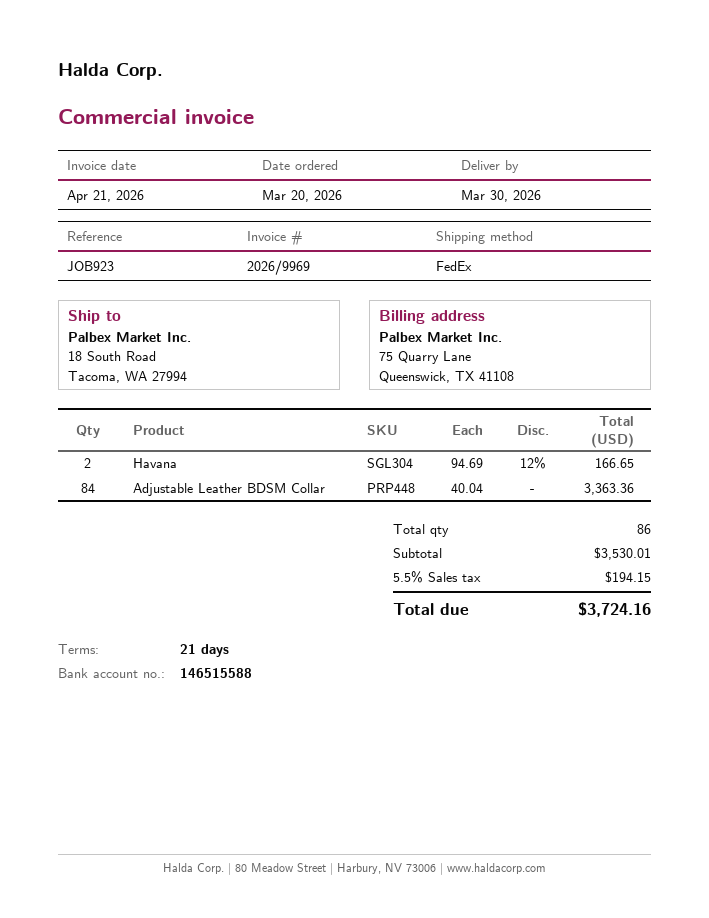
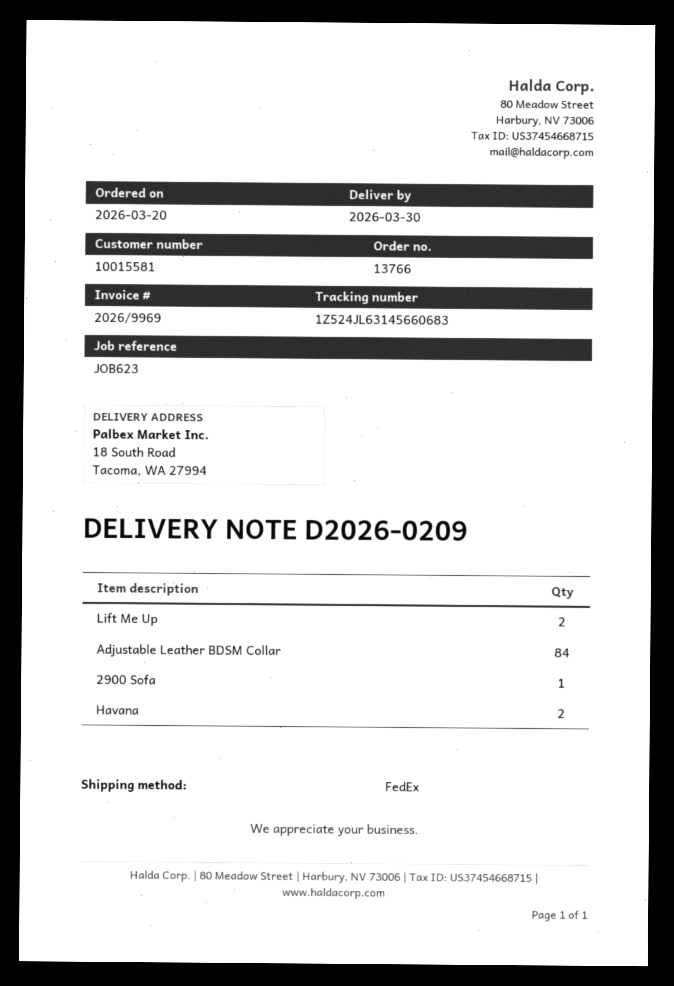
reference: JOB923 -> JOB623
Lift Me Up: none -> 2
2900 Sofa: none -> 1

